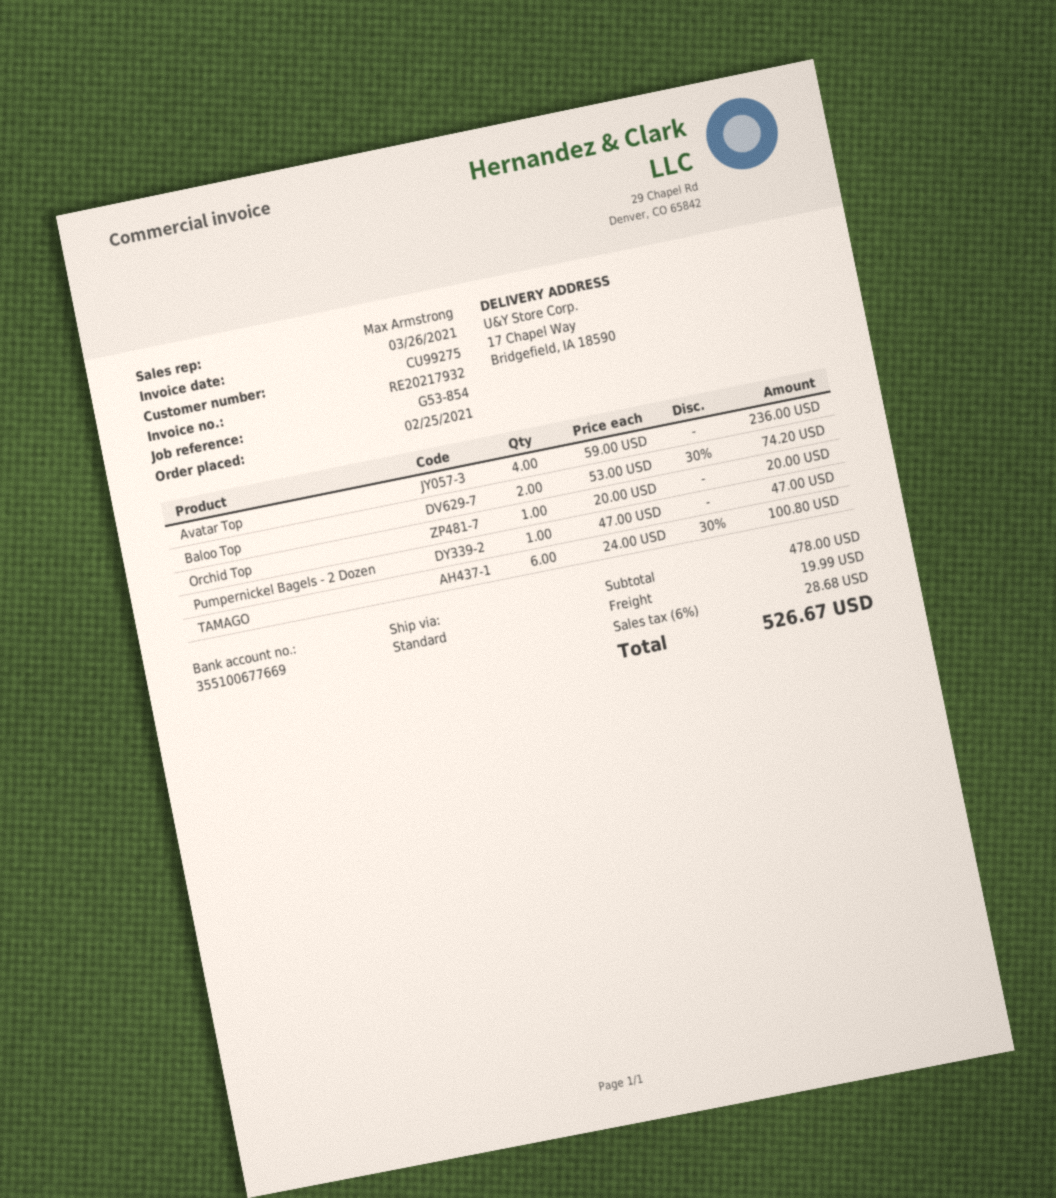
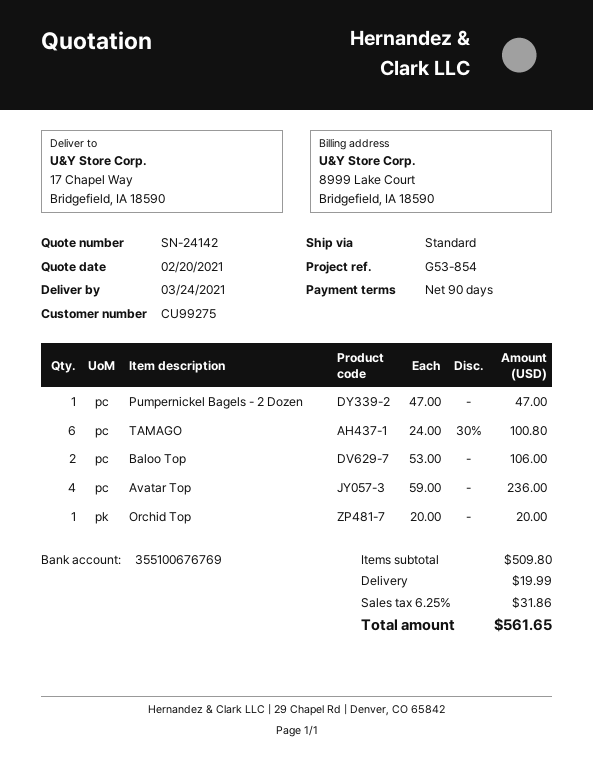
bank account: 355100677669 -> 355100676769
Baloo Top: 2 x 53.00 - 30% = 74.20 -> 2 x 53.00 = 106.00
subtotal: 478.00 -> 509.80
tax: 6% = 28.68 -> 6.25% = 31.86
total: 526.67 -> 561.65

